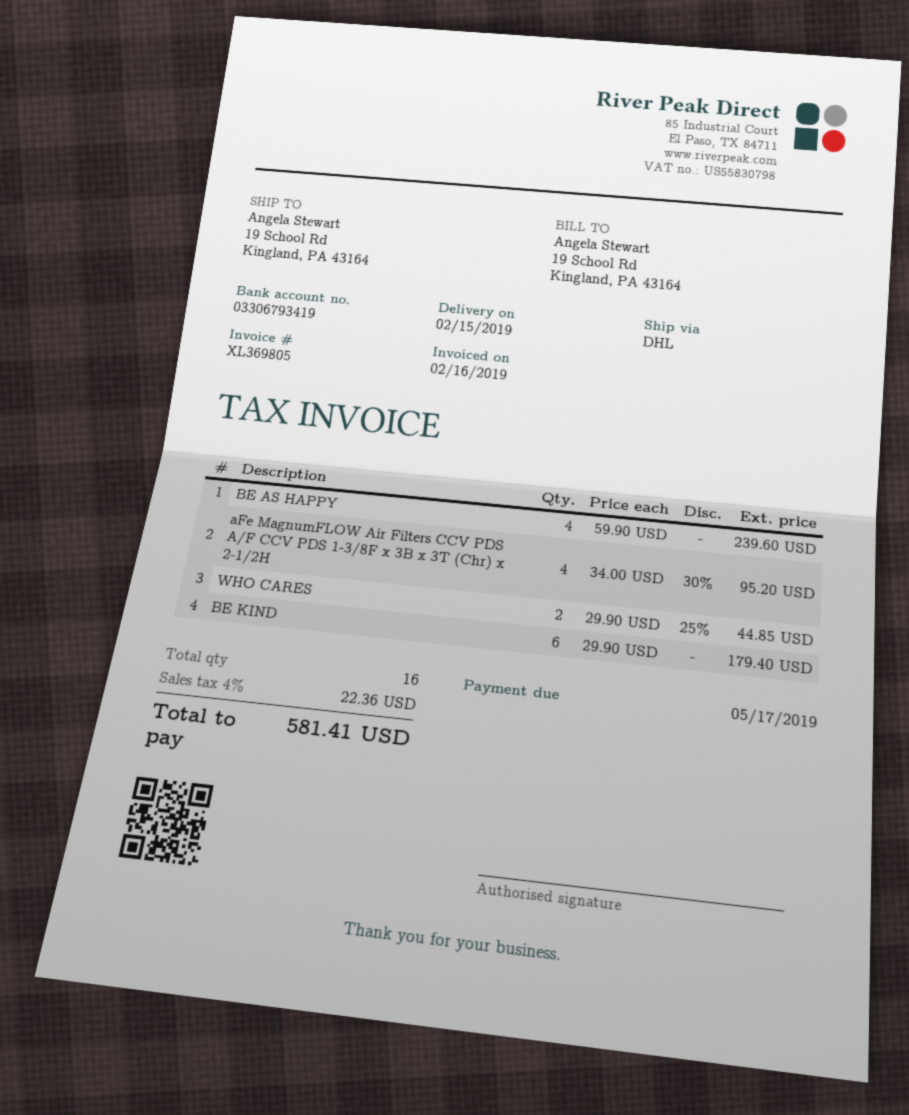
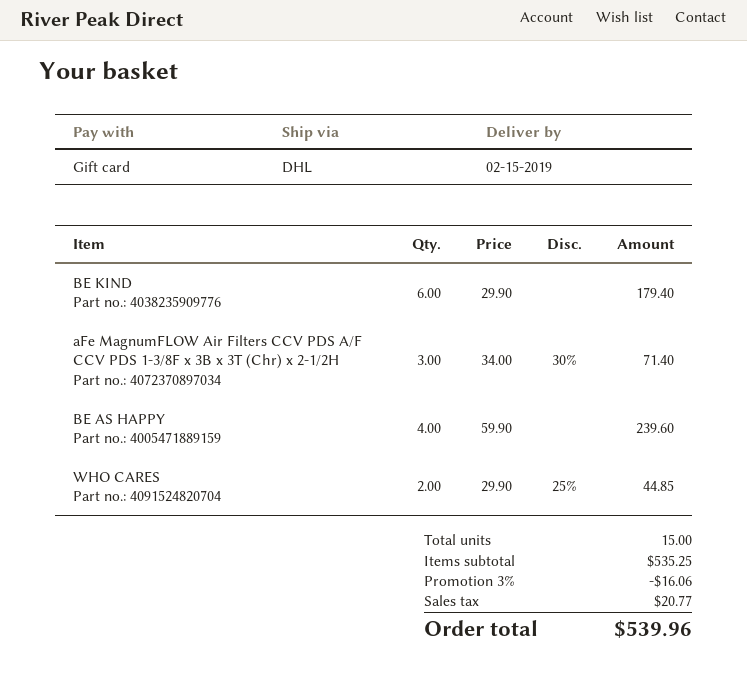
aFe MagnumFLOW Air Filters CCV PDS A/F CCV PDS 1-3/8F x 3B x 3T (Chr) x 2-1/2H: 4 x 34.00 - 30% = 95.20 -> 3 x 34.00 - 30% = 71.40
total quantity: 16 -> 15
discount: none -> 3% = 16.06
tax: 22.36 -> 20.77
total: 581.41 -> 539.96

